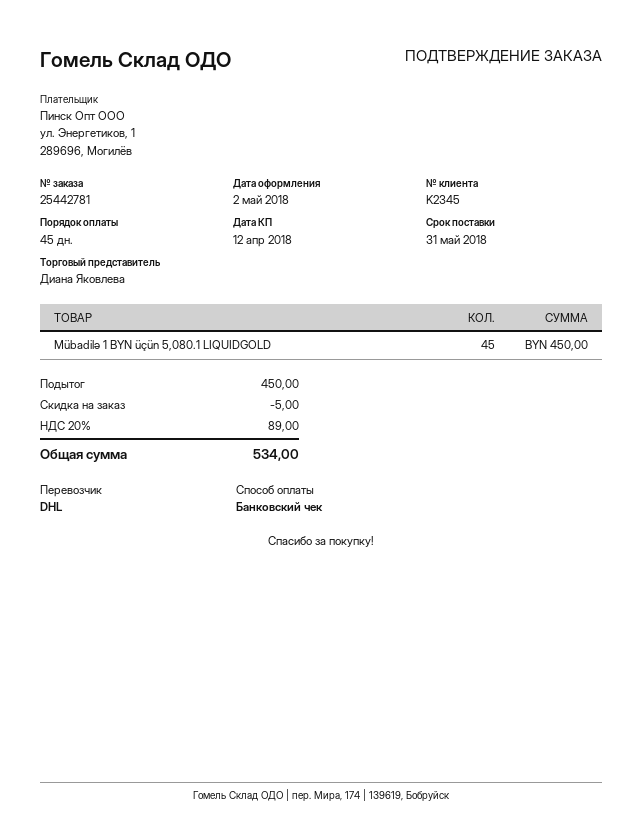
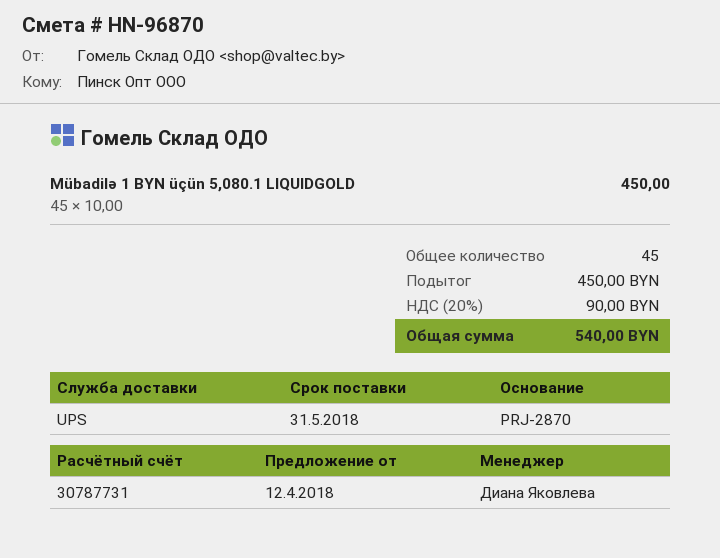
shipping method: DHL -> UPS
discount: 5.00 -> none
tax: 20% = 89.00 -> 20% = 90.00
total: 534.00 -> 540.00

